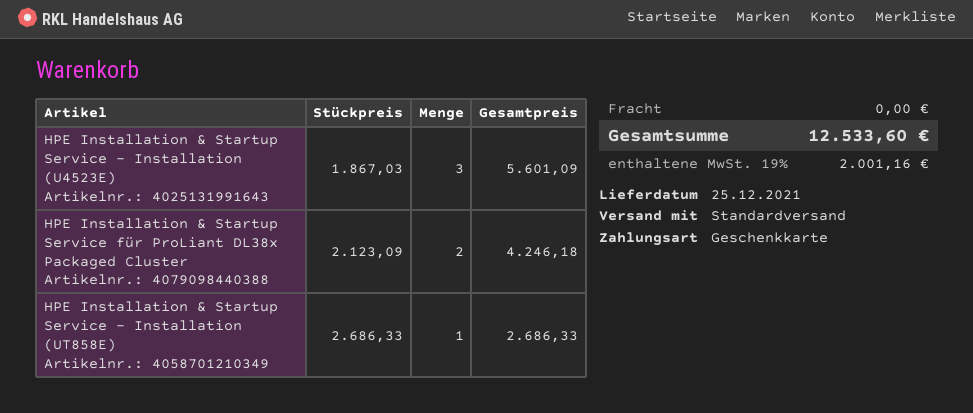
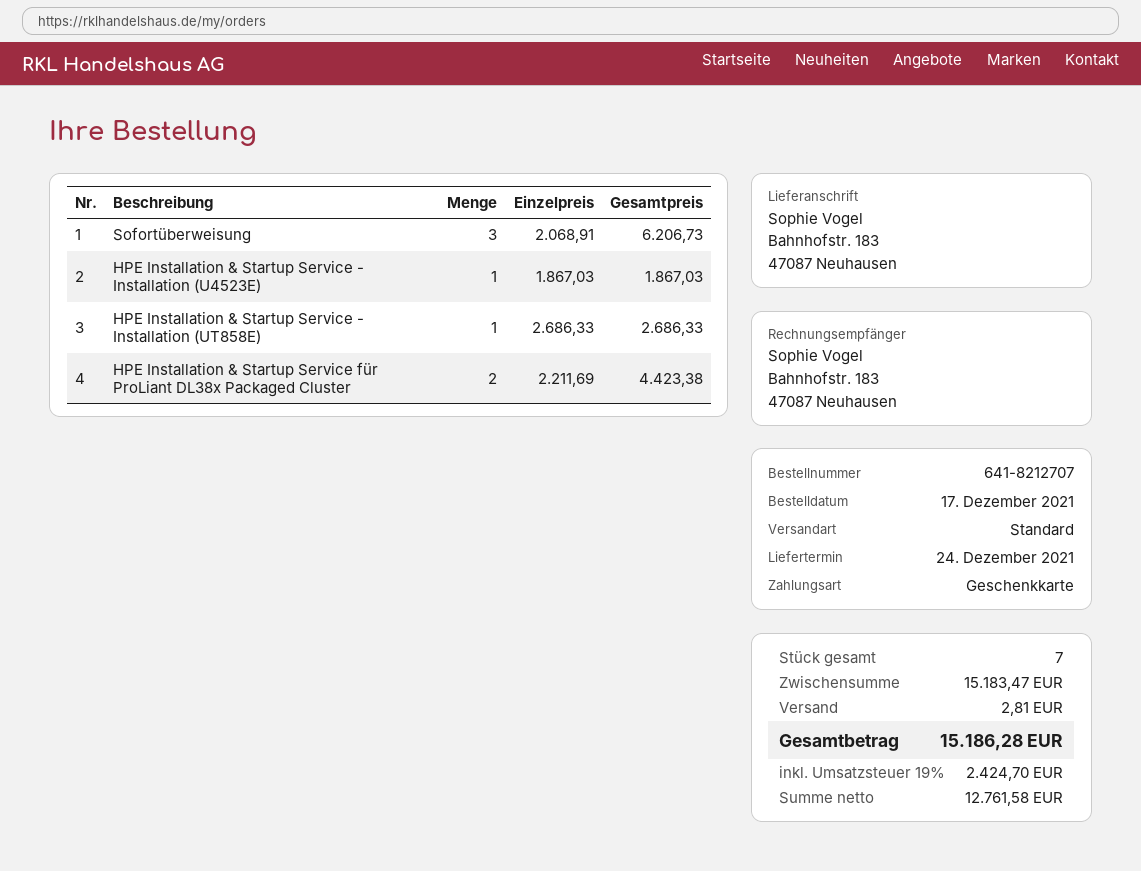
delivery date: 2021-12-25 -> 2021-12-24
HPE Installation & Startup Service - Installation (U4523E): 3 x 1867.03 = 5601.09 -> 1 x 1867.03 = 1867.03
HPE Installation & Startup Service für ProLiant DL38x Packaged Cluster: 2 x 2123.09 = 4246.18 -> 2 x 2211.69 = 4423.38
Sofortüberweisung: none -> 3 x 2068.91 = 6206.73
shipping: 0.00 -> 2.81
tax: 19% = 2001.16 -> 19% = 2424.70
total: 12533.60 -> 15186.28

